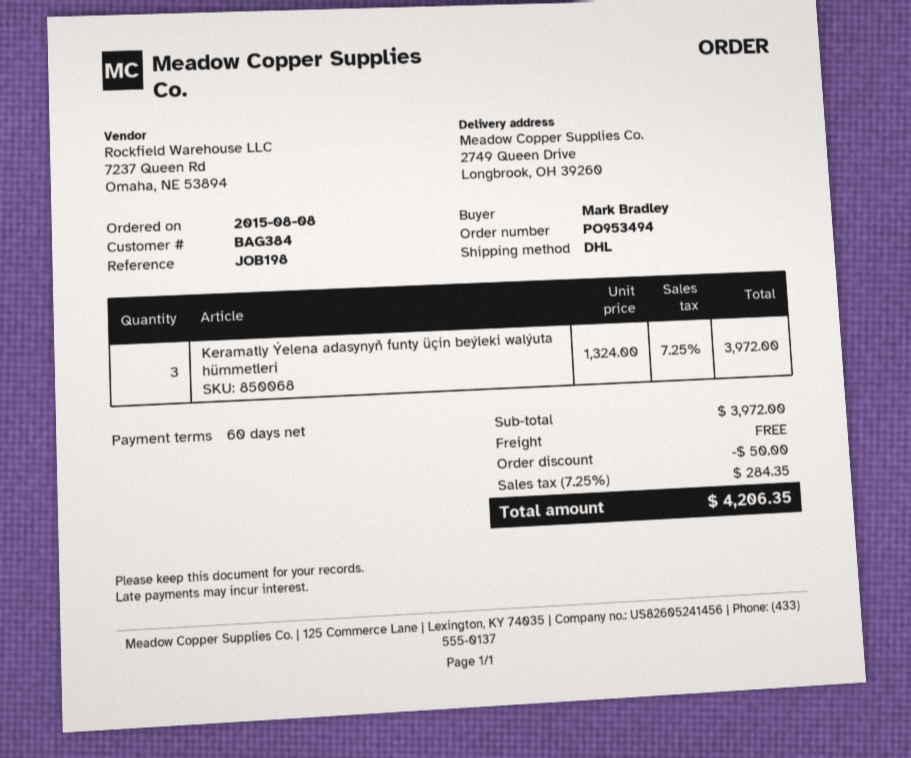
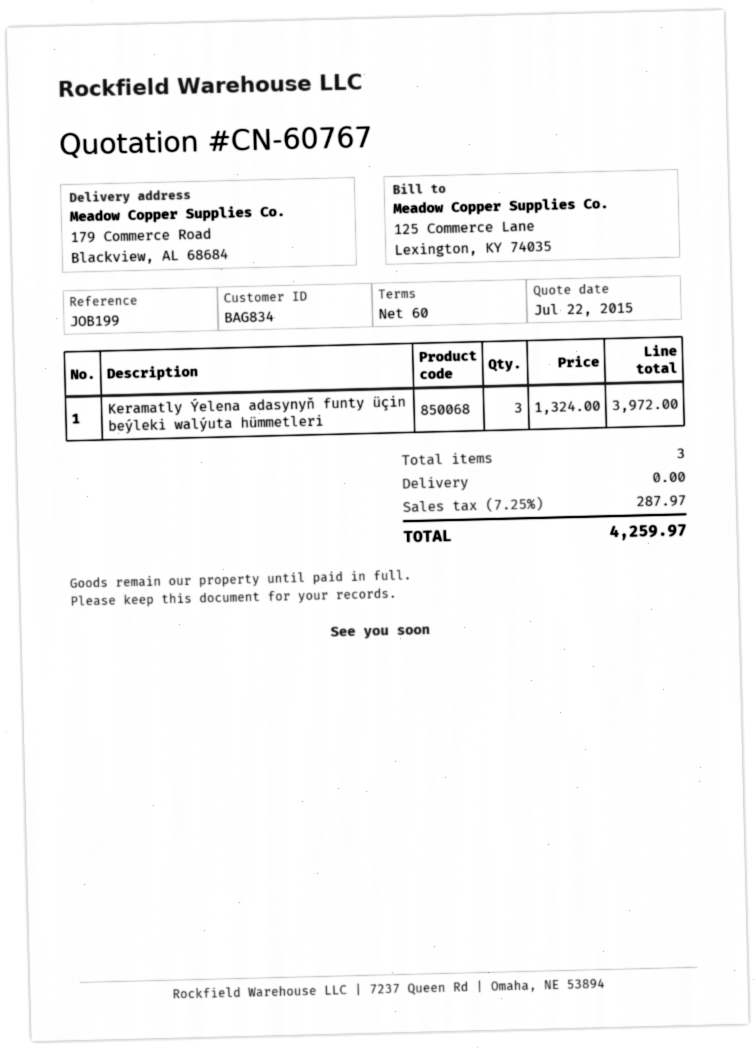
customer number: BAG384 -> BAG834
reference: JOB198 -> JOB199
ship to: 2749 Queen Drive, Longbrook, OH 39260 -> 179 Commerce Road, Blackview, AL 68684
discount: 50.00 -> none
tax: 7.25% = 284.35 -> 7.25% = 287.97
total: 4206.35 -> 4259.97

